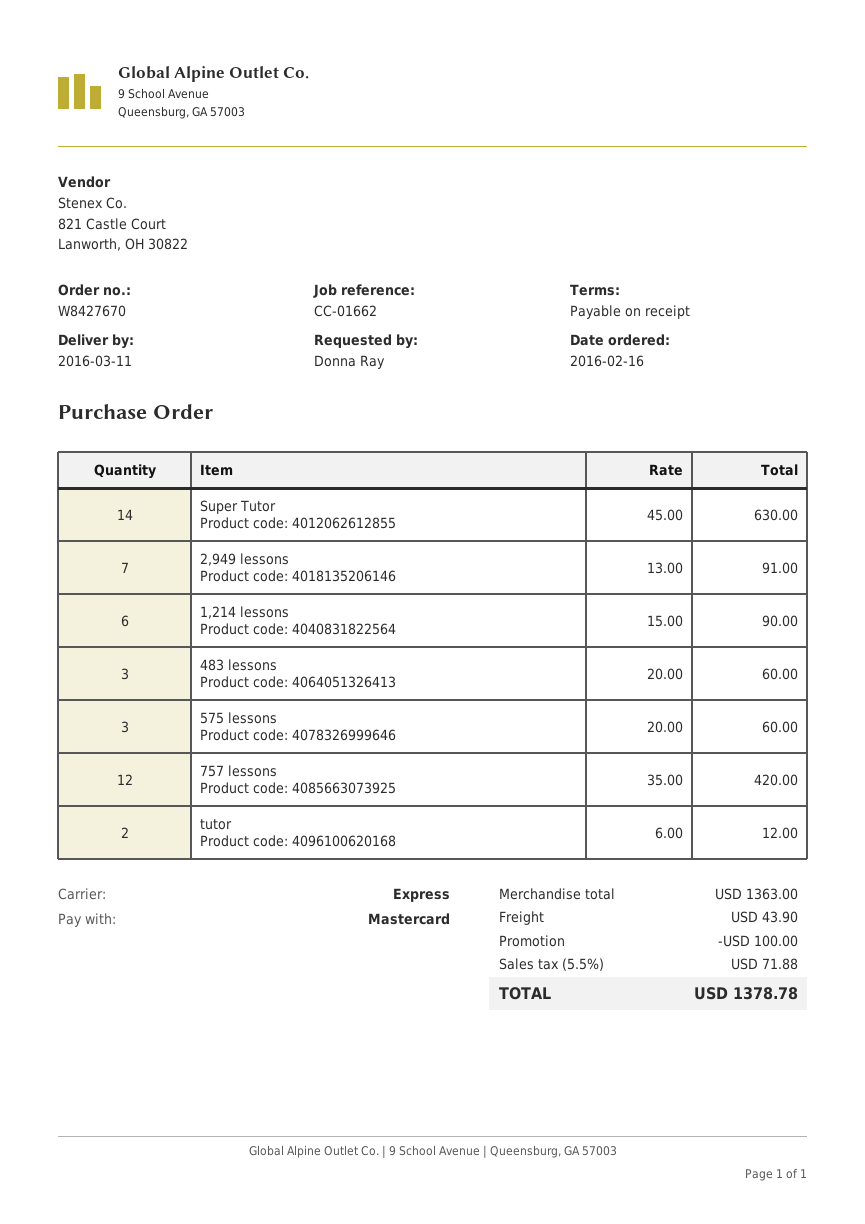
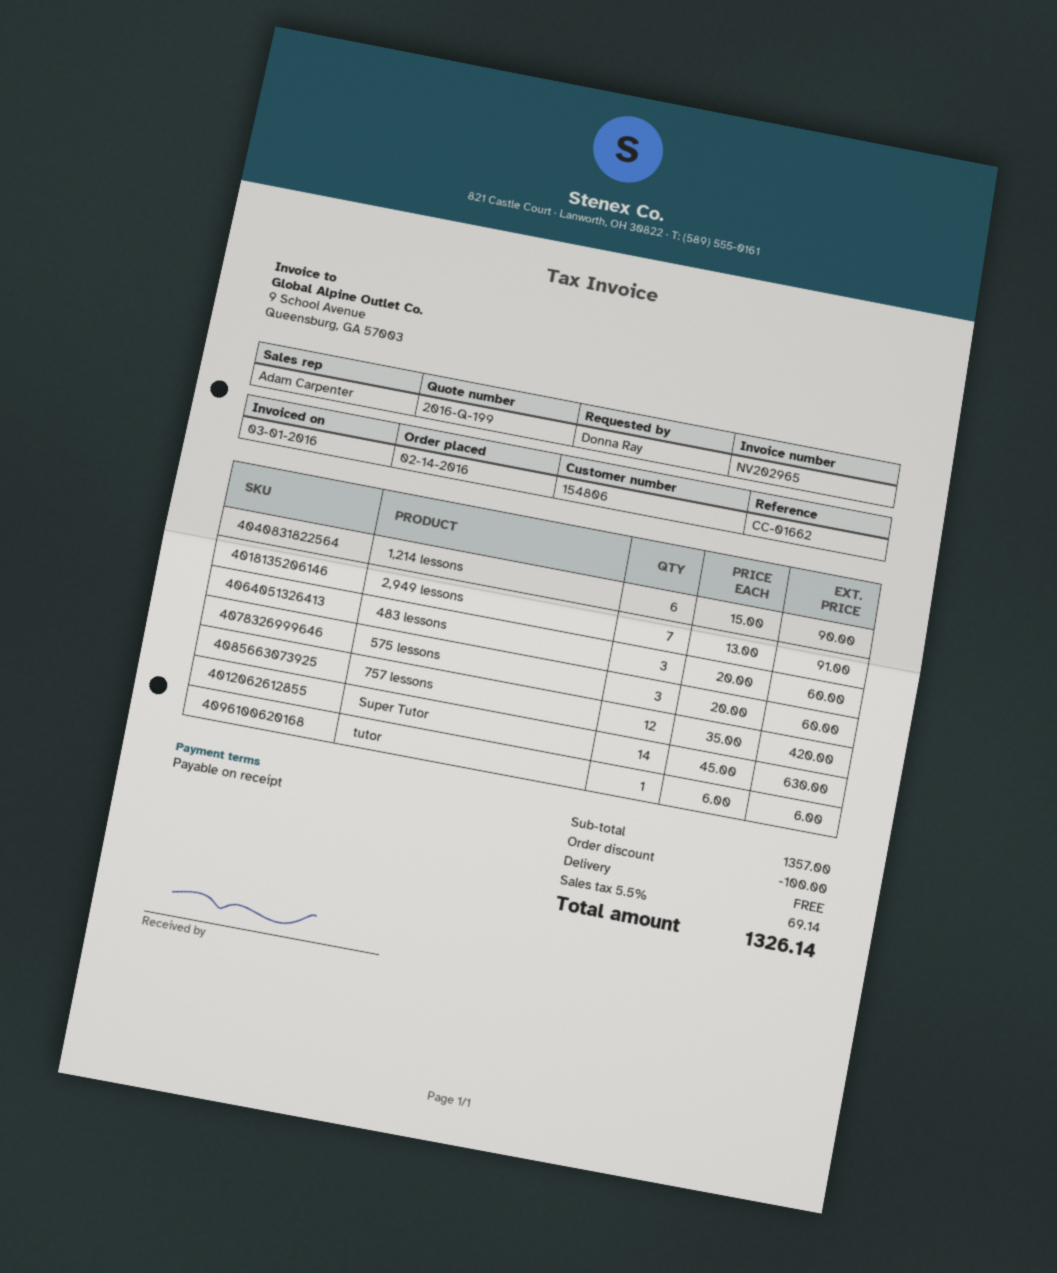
order date: 2016-02-16 -> 2016-02-14
tutor: 2 x 6.00 = 12.00 -> 1 x 6.00 = 6.00
subtotal: 1363.00 -> 1357.00
shipping: 43.90 -> 0.00
tax: 5.5% = 71.88 -> 5.5% = 69.14
total: 1378.78 -> 1326.14

